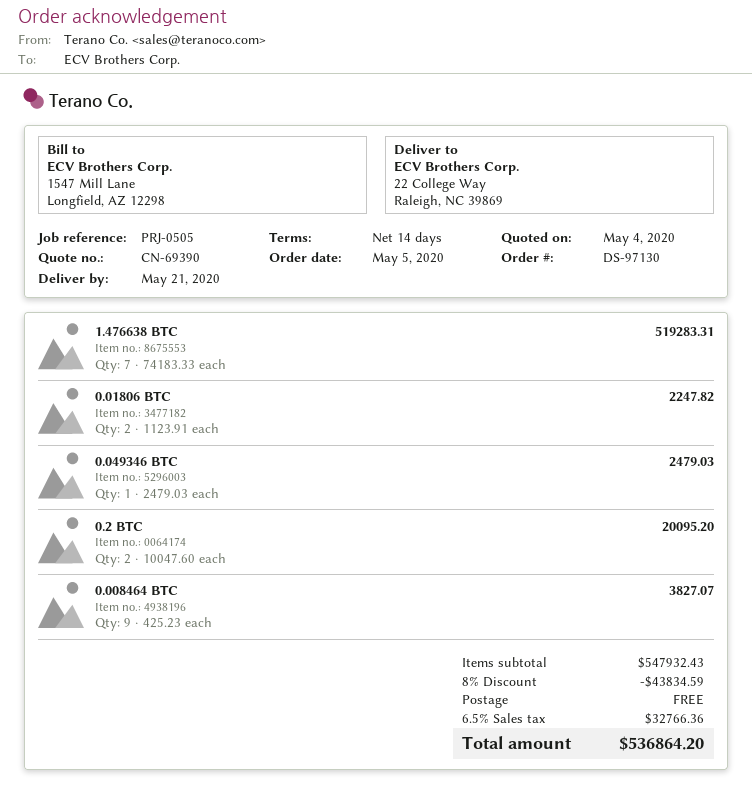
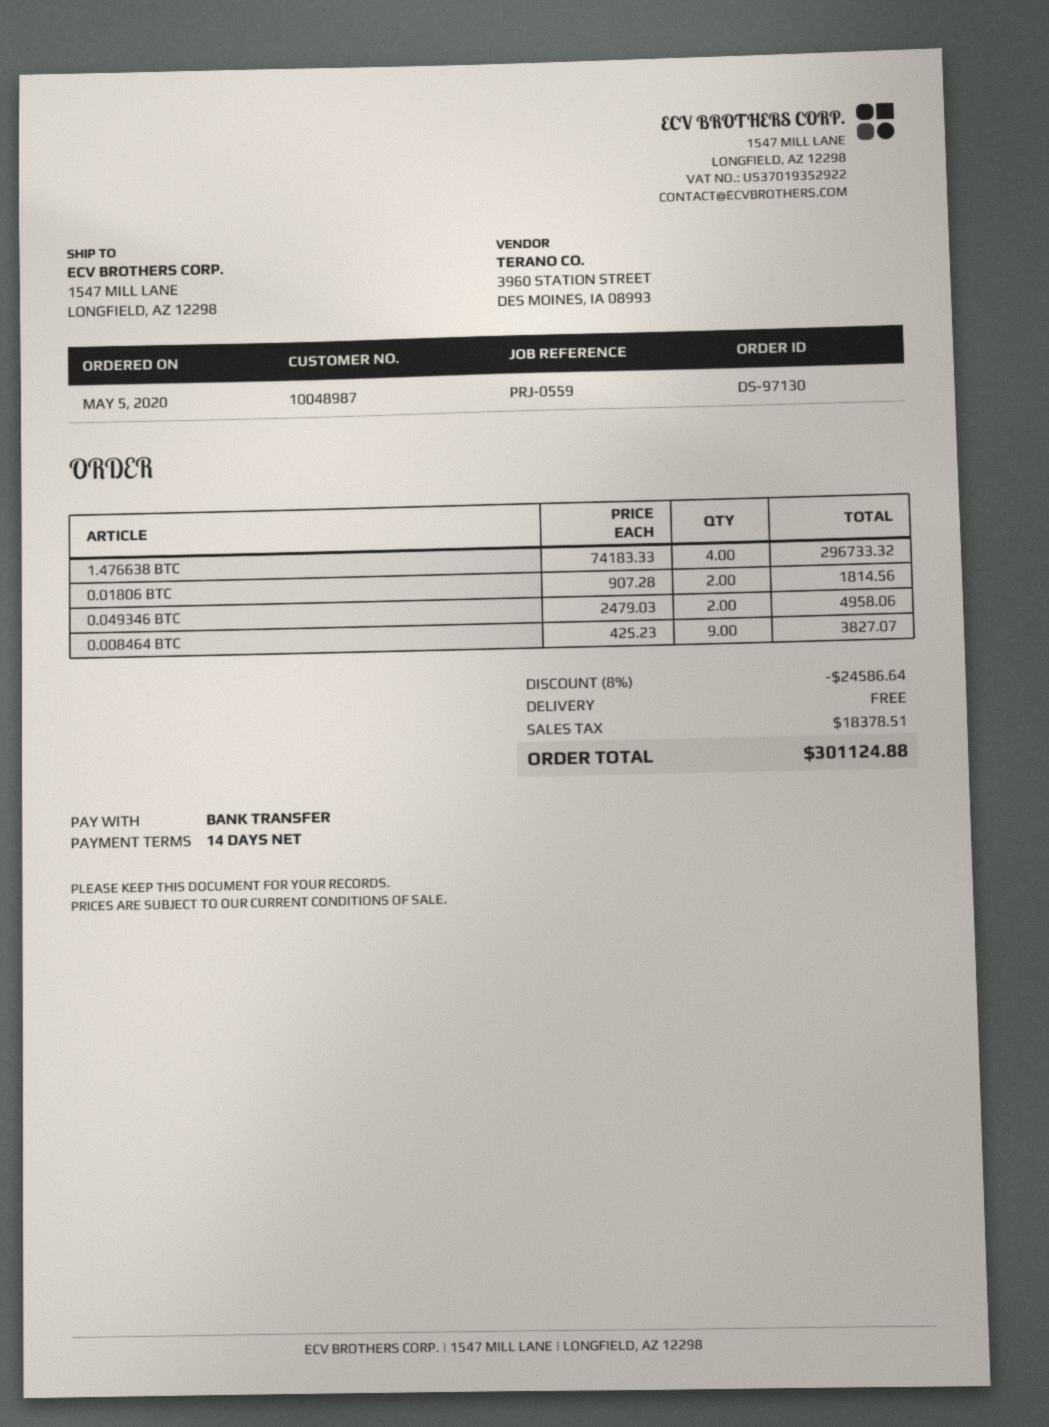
reference: PRJ-0505 -> PRJ-0559
ship to: 22 College Way, Raleigh, NC 39869 -> 1547 MILL LANE, LONGFIELD, AZ 12298
1.476638 BTC: 7 x 74183.33 = 519283.31 -> 4 x 74183.33 = 296733.32
0.01806 BTC: 2 x 1123.91 = 2247.82 -> 2 x 907.28 = 1814.56
0.049346 BTC: 1 x 2479.03 = 2479.03 -> 2 x 2479.03 = 4958.06
0.2 BTC: 2 x 10047.60 = 20095.20 -> none
discount: 8% = 43834.59 -> 8% = 24586.64
tax: 32766.36 -> 18378.51
total: 536864.20 -> 301124.88

